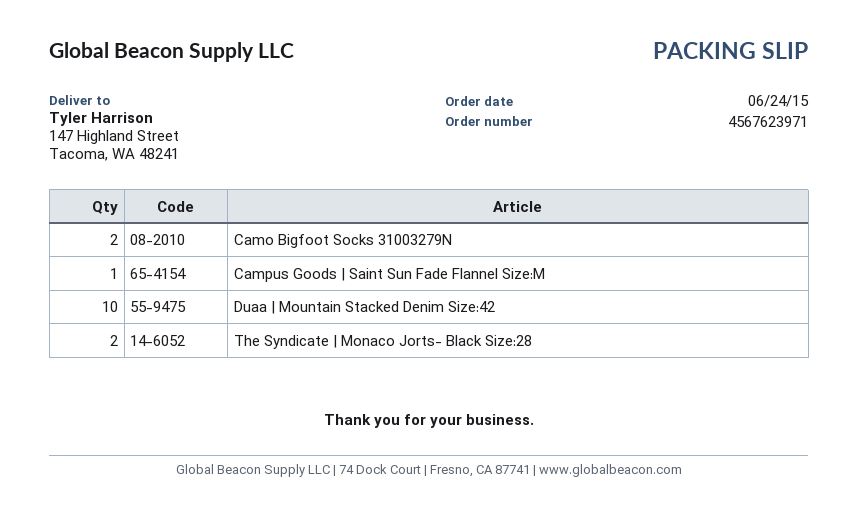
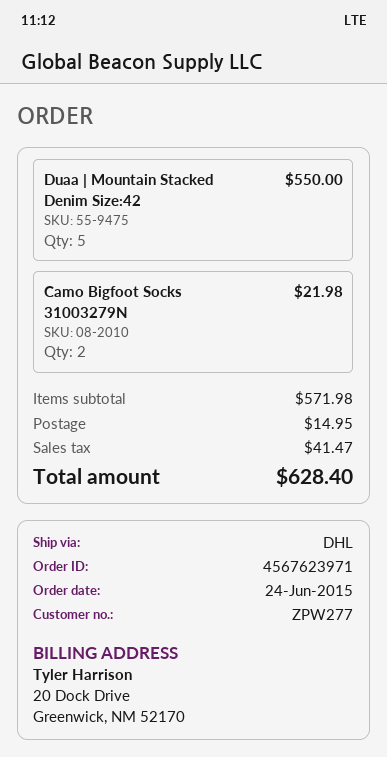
Campus Goods | Saint Sun Fade Flannel Size:M: 1 -> none
Duaa | Mountain Stacked Denim Size:42: 10 -> 5
The Syndicate | Monaco Jorts- Black Size:28: 2 -> none

